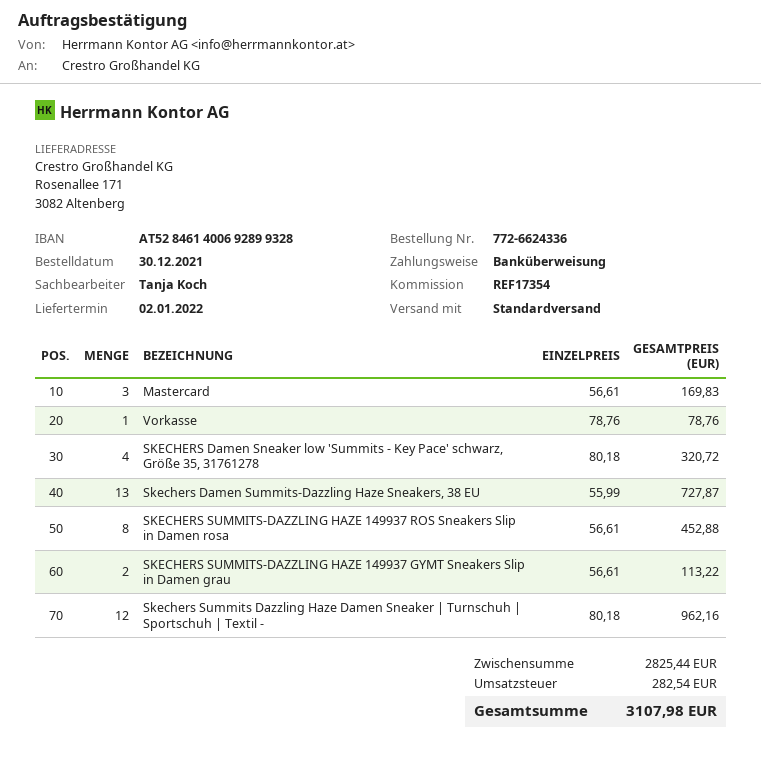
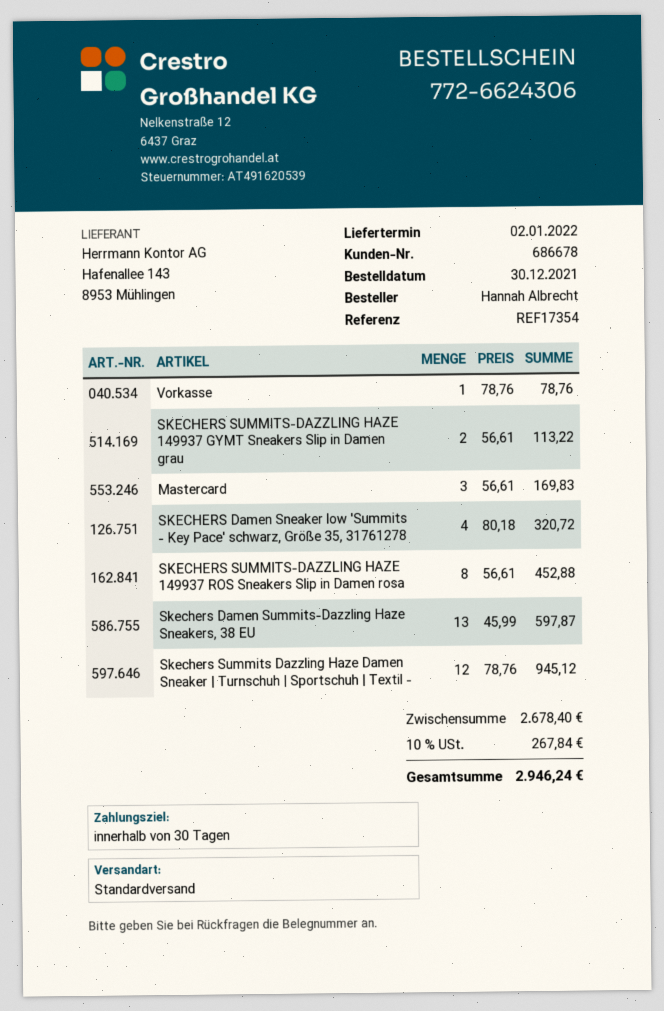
order number: 772-6624336 -> 772-6624306
Skechers Damen Summits-Dazzling Haze Sneakers, 38 EU: 13 x 55.99 = 727.87 -> 13 x 45.99 = 597.87
Skechers Summits Dazzling Haze Damen Sneaker | Turnschuh | Sportschuh | Textil -: 12 x 80.18 = 962.16 -> 12 x 78.76 = 945.12
subtotal: 2825.44 -> 2678.40
tax: 282.54 -> 267.84
total: 3107.98 -> 2946.24

